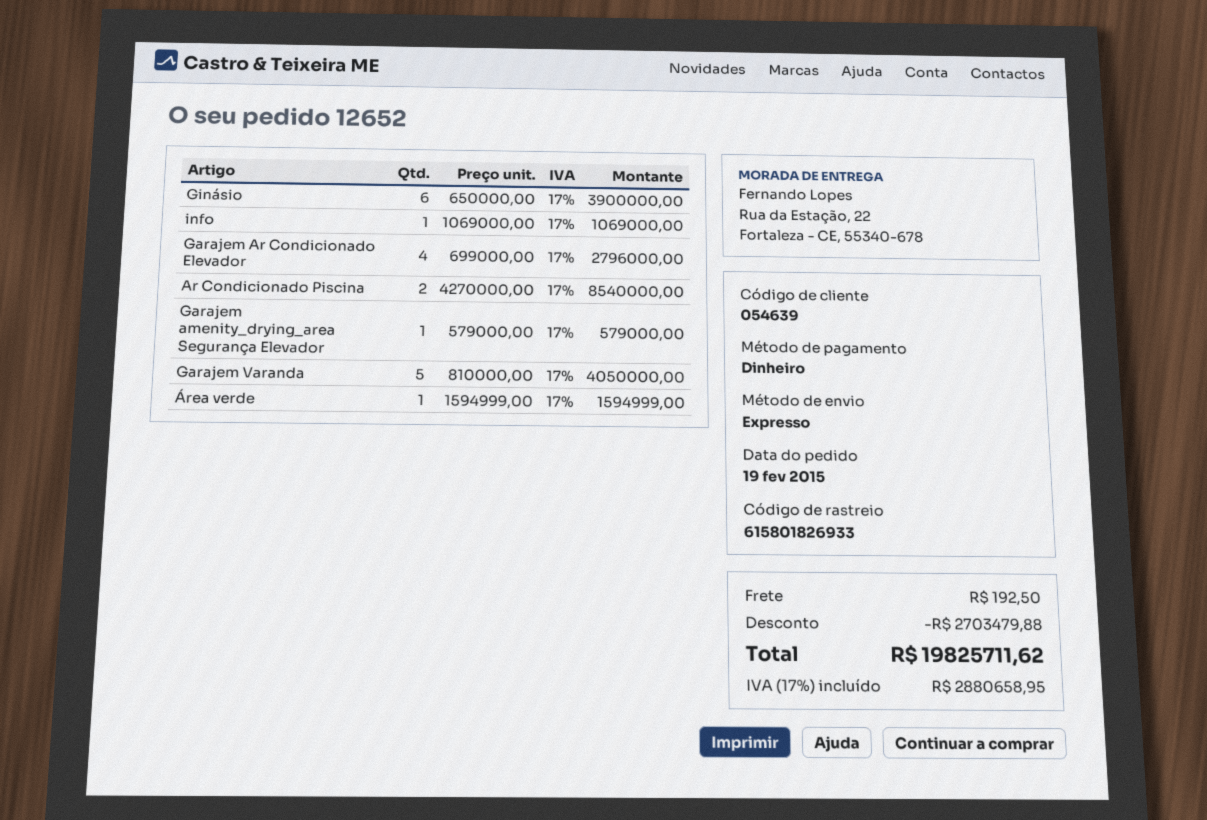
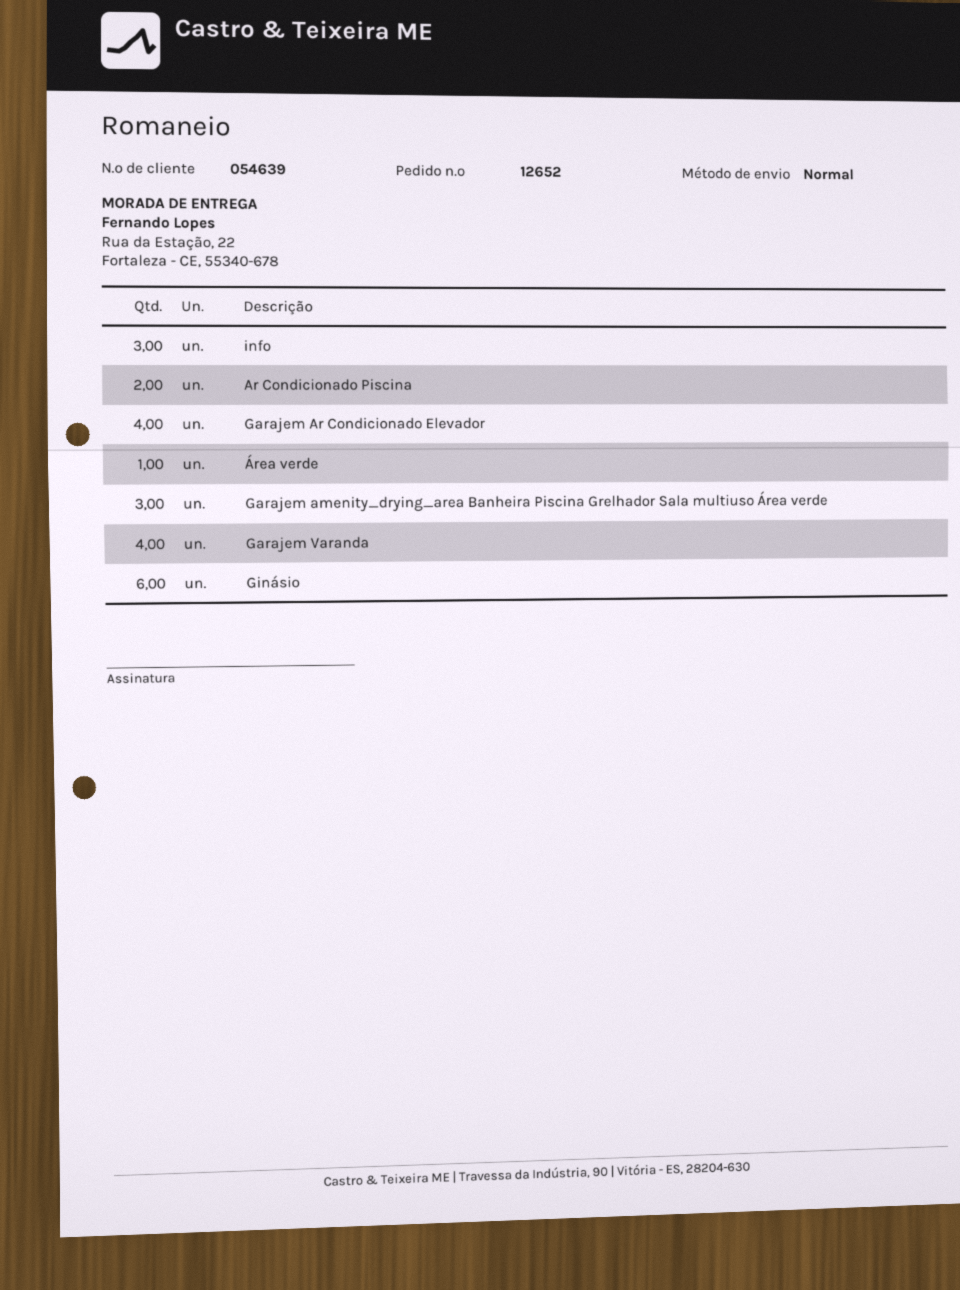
shipping method: express -> standard
info: 1 -> 3
Garajem amenity_drying_area Segurança Elevador: 1 -> none
Garajem Varanda: 5 -> 4
Garajem amenity_drying_area Banheira Piscina Grelhador Sala multiuso Área verde: none -> 3

